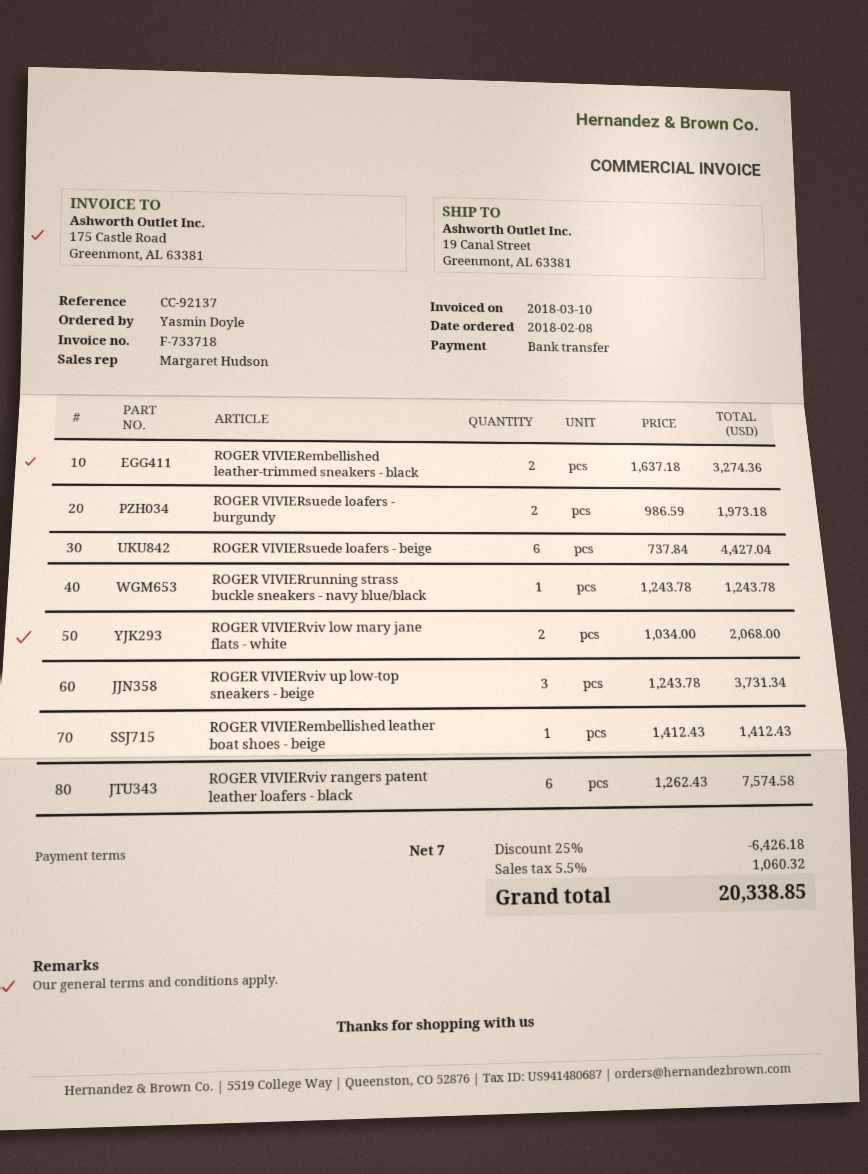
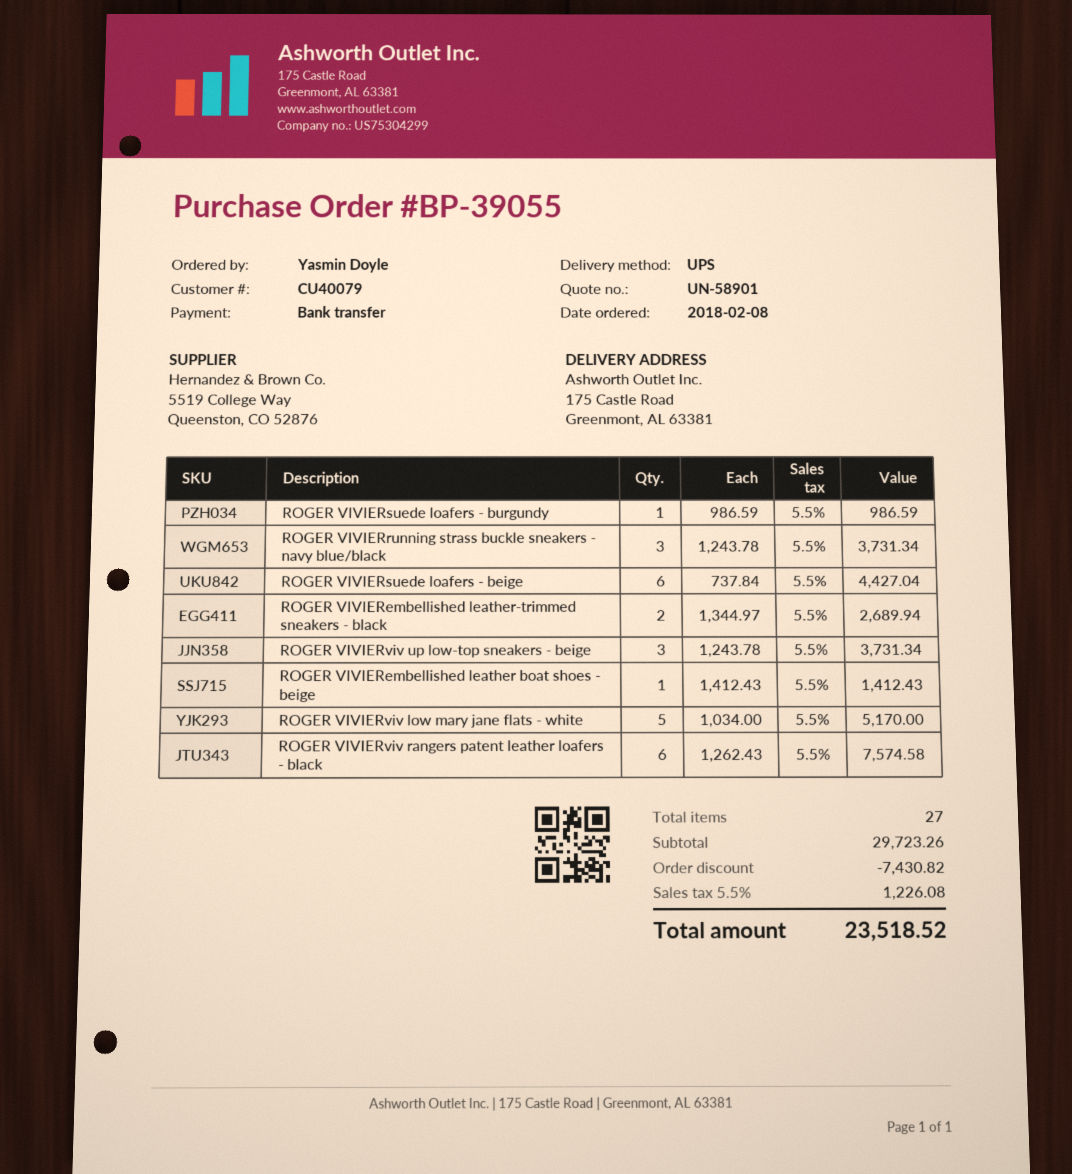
ship to: 19 Canal Street, Greenmont, AL 63381 -> 175 Castle Road, Greenmont, AL 63381
ROGER VIVIERembellished leather-trimmed sneakers - black: 2 x 1637.18 = 3274.36 -> 2 x 1344.97 = 2689.94
ROGER VIVIERsuede loafers - burgundy: 2 x 986.59 = 1973.18 -> 1 x 986.59 = 986.59
ROGER VIVIERrunning strass buckle sneakers - navy blue/black: 1 x 1243.78 = 1243.78 -> 3 x 1243.78 = 3731.34
ROGER VIVIERviv low mary jane flats - white: 2 x 1034.00 = 2068.00 -> 5 x 1034.00 = 5170.00
discount: 6426.18 -> 7430.82
tax: 5.5% = 1060.32 -> 5.5% = 1226.08
total: 20338.85 -> 23518.52

